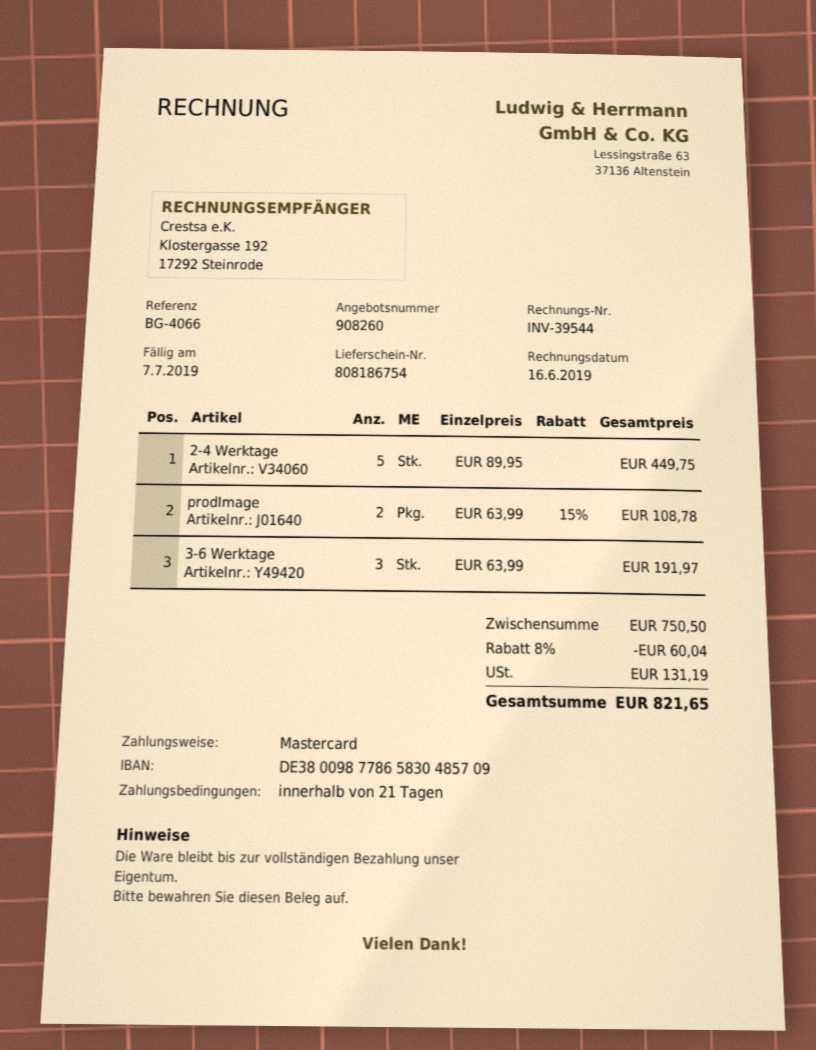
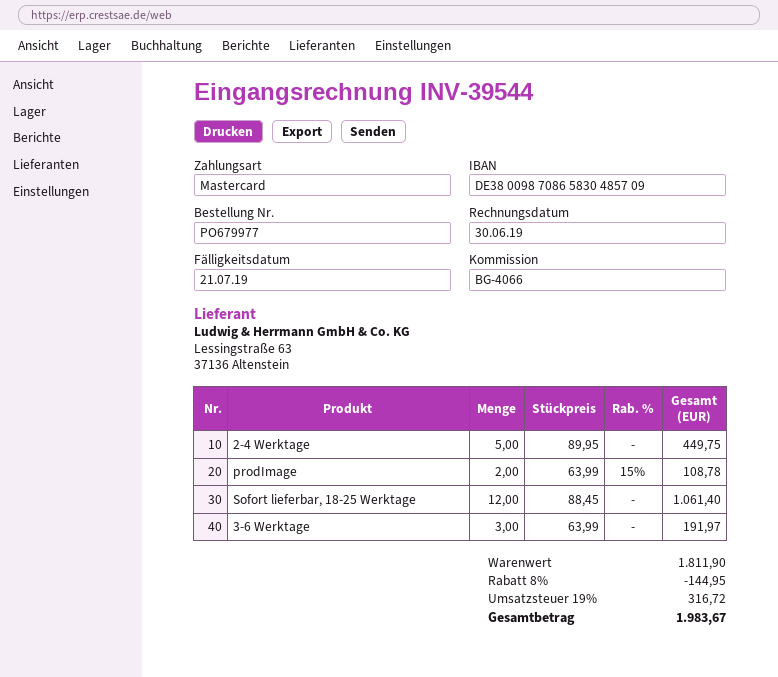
invoice date: 2019-06-16 -> 2019-06-30
due date: 2019-07-07 -> 2019-07-21
bank account: DE38009877865830485709 -> DE38009870865830485709
Sofort lieferbar, 18-25 Werktage: none -> 12 x 88.45 = 1061.40
subtotal: 750.50 -> 1811.90
discount: 8% = 60.04 -> 8% = 144.95
tax: 131.19 -> 316.72
total: 821.65 -> 1983.67

